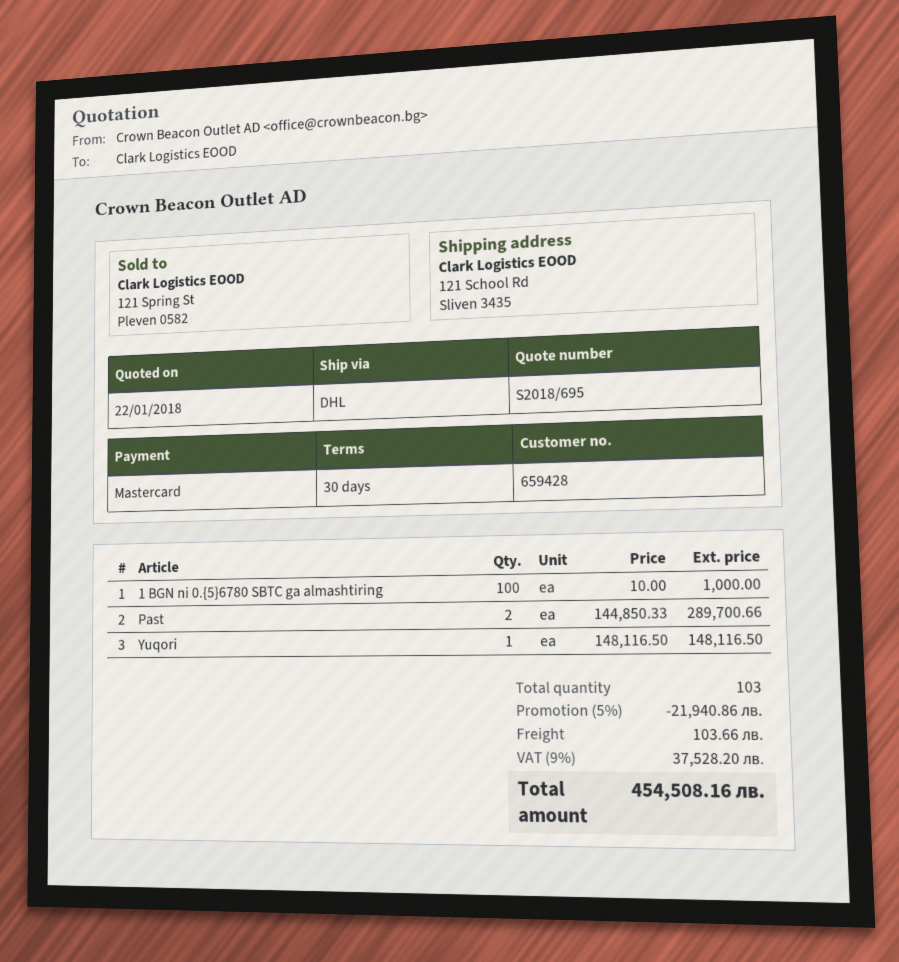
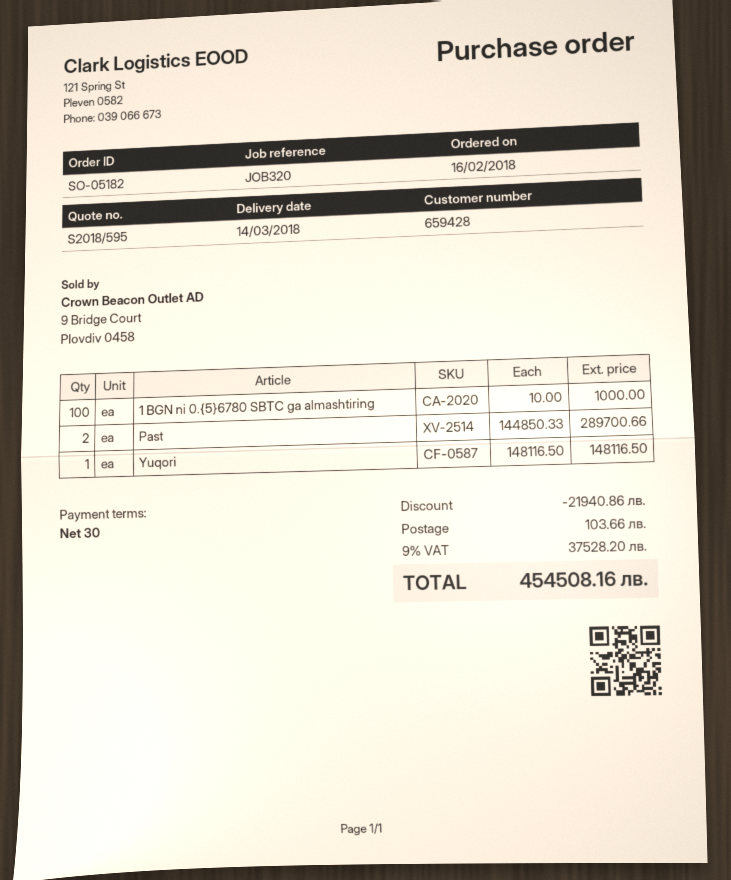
quote number: S2018/695 -> S2018/595

